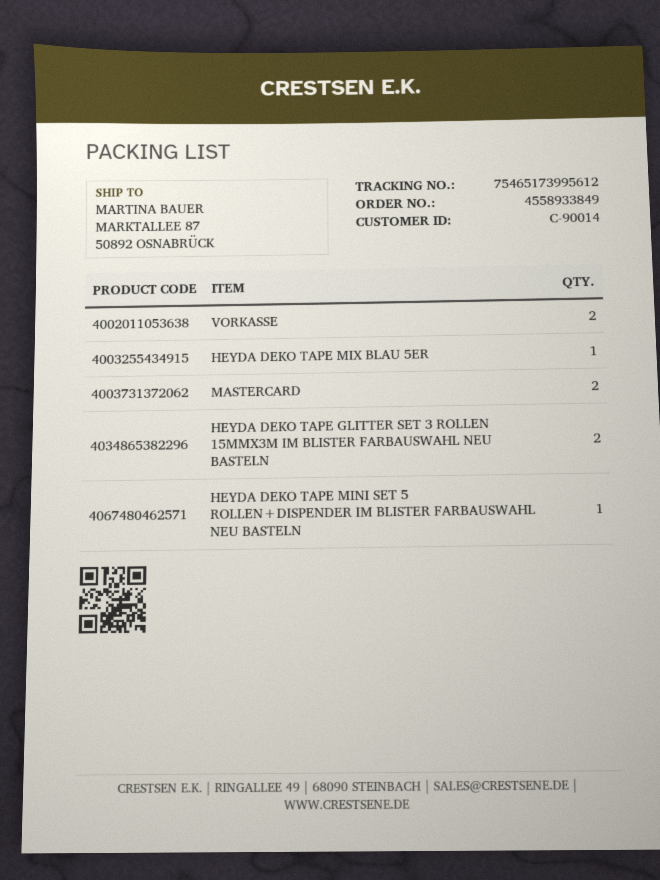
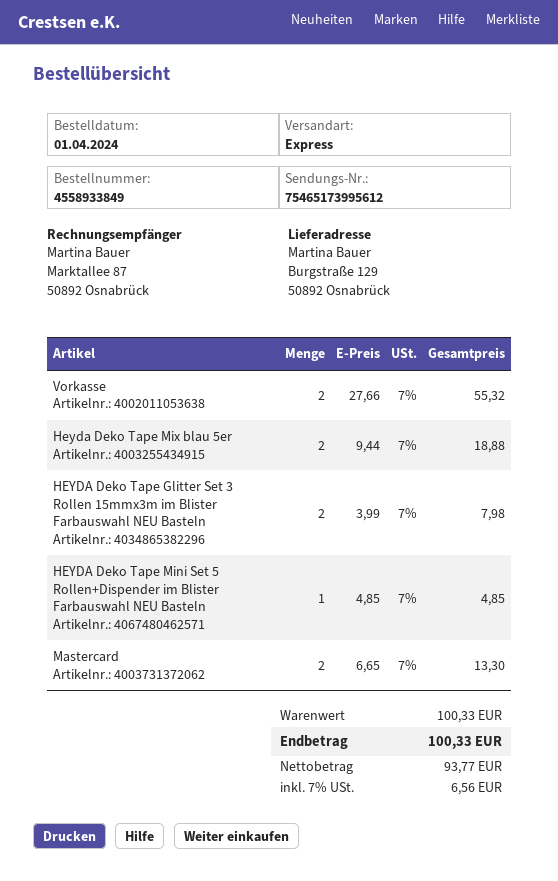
ship to: MARKTALLEE 87, 50892 OSNABRÜCK -> Burgstraße 129, 50892 Osnabrück
HEYDA DEKO TAPE MIX BLAU 5ER: 1 -> 2

